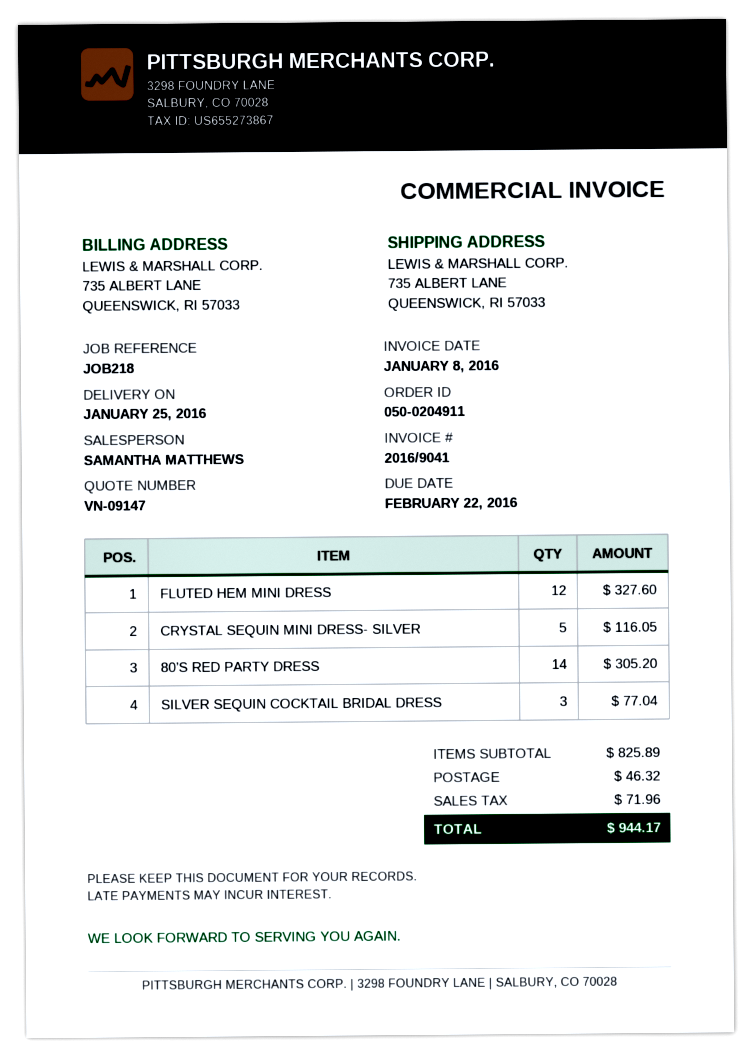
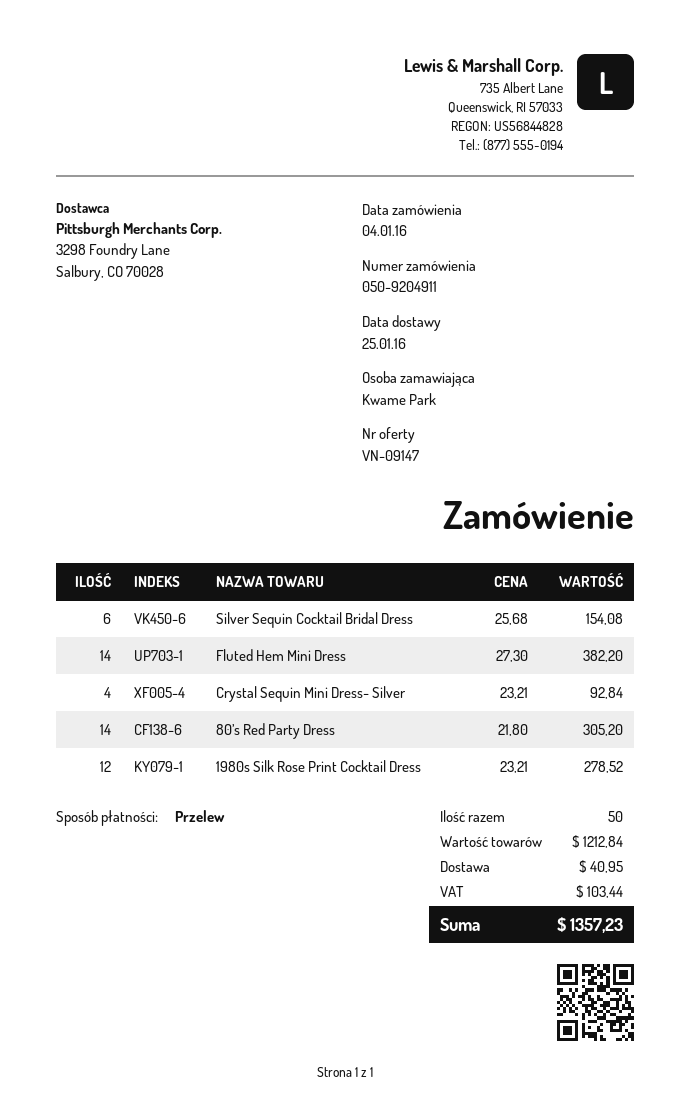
order number: 050-0204911 -> 050-9204911
FLUTED HEM MINI DRESS: 12 for 327.60 -> 14 for 382.20
CRYSTAL SEQUIN MINI DRESS- SILVER: 5 for 116.05 -> 4 for 92.84
SILVER SEQUIN COCKTAIL BRIDAL DRESS: 3 for 77.04 -> 6 for 154.08
1980s Silk Rose Print Cocktail Dress: none -> 12 for 278.52
subtotal: 825.89 -> 1212.84
shipping: 46.32 -> 40.95
tax: 71.96 -> 103.44
total: 944.17 -> 1357.23

